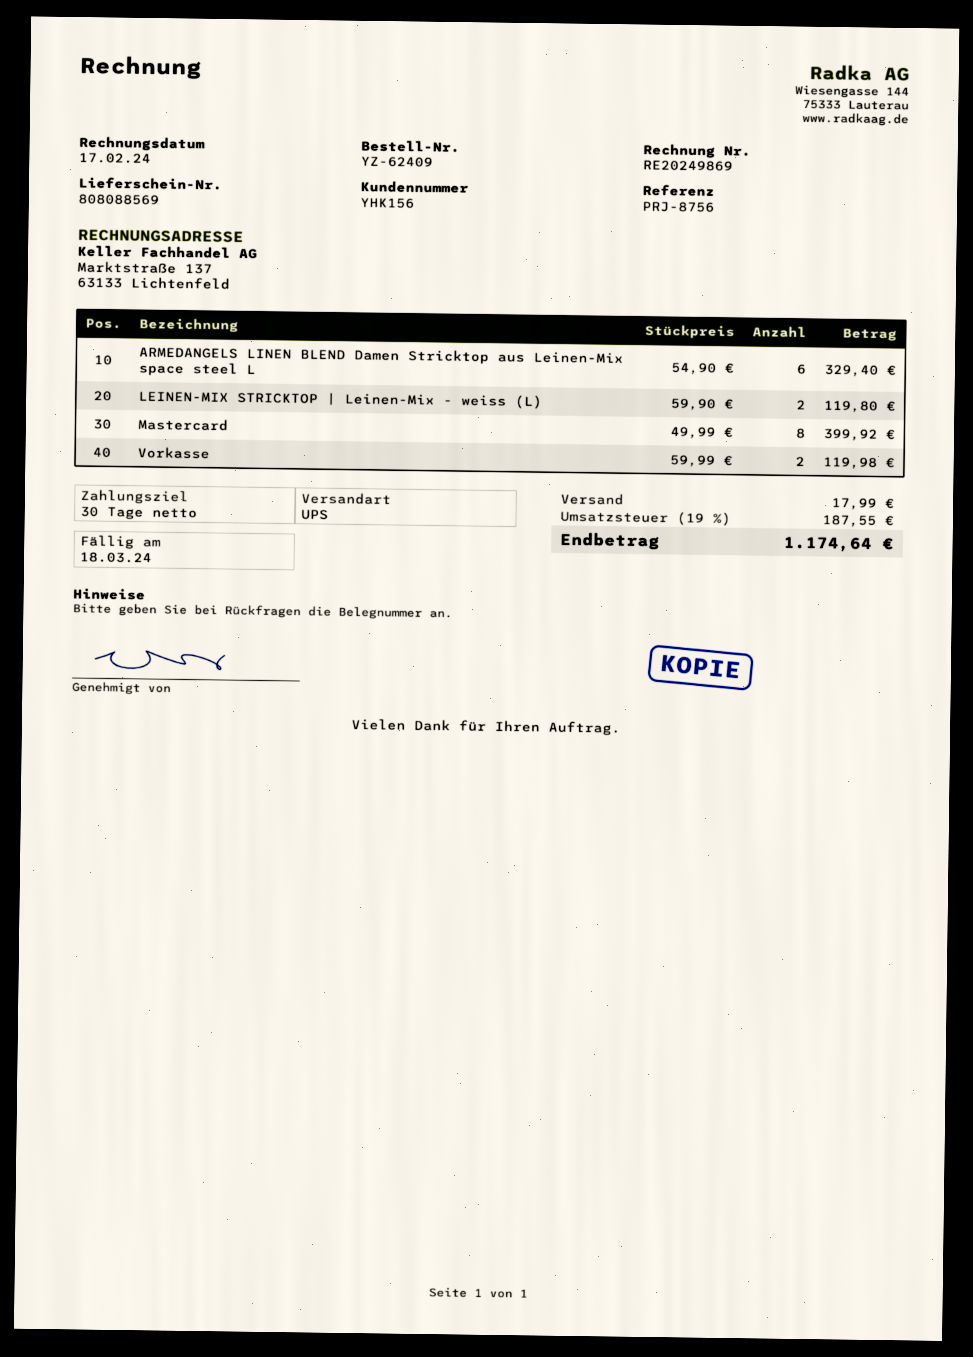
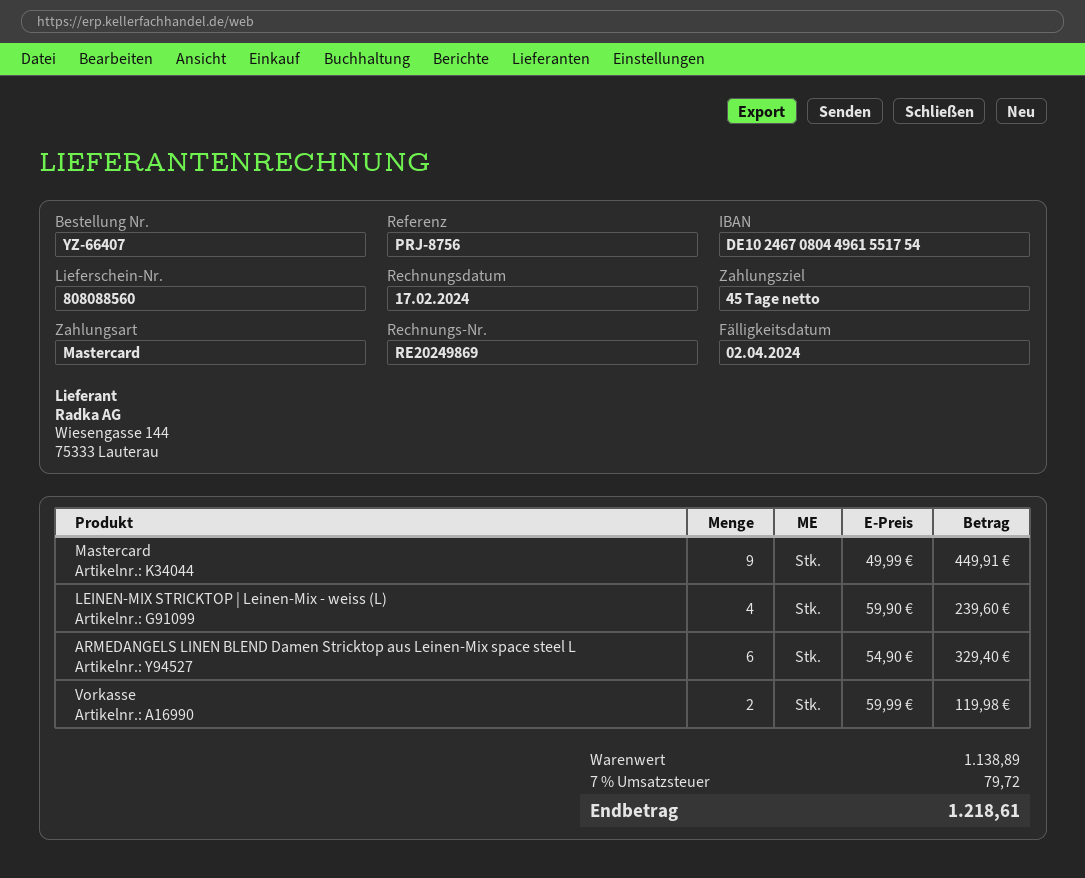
order number: YZ-62409 -> YZ-66407
delivery note number: 808088569 -> 808088560
payment terms: 30 days -> 45 days
due date: 2024-03-18 -> 2024-04-02
LEINEN-MIX STRICKTOP | Leinen-Mix - weiss (L): 2 x 59.90 = 119.80 -> 4 x 59.90 = 239.60
Mastercard: 8 x 49.99 = 399.92 -> 9 x 49.99 = 449.91
shipping: 17.99 -> none
tax: 19% = 187.55 -> 7% = 79.72
total: 1174.64 -> 1218.61

